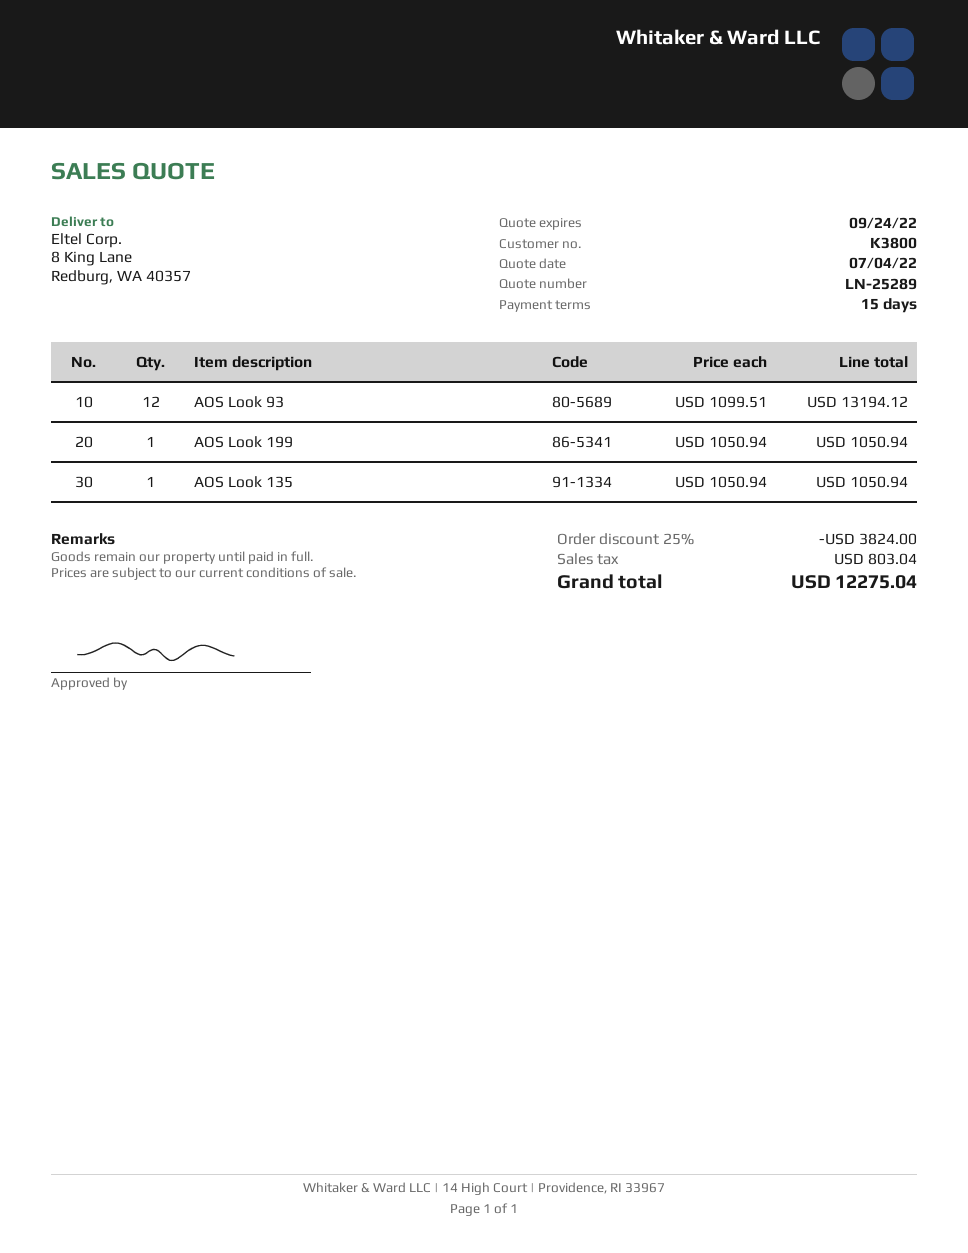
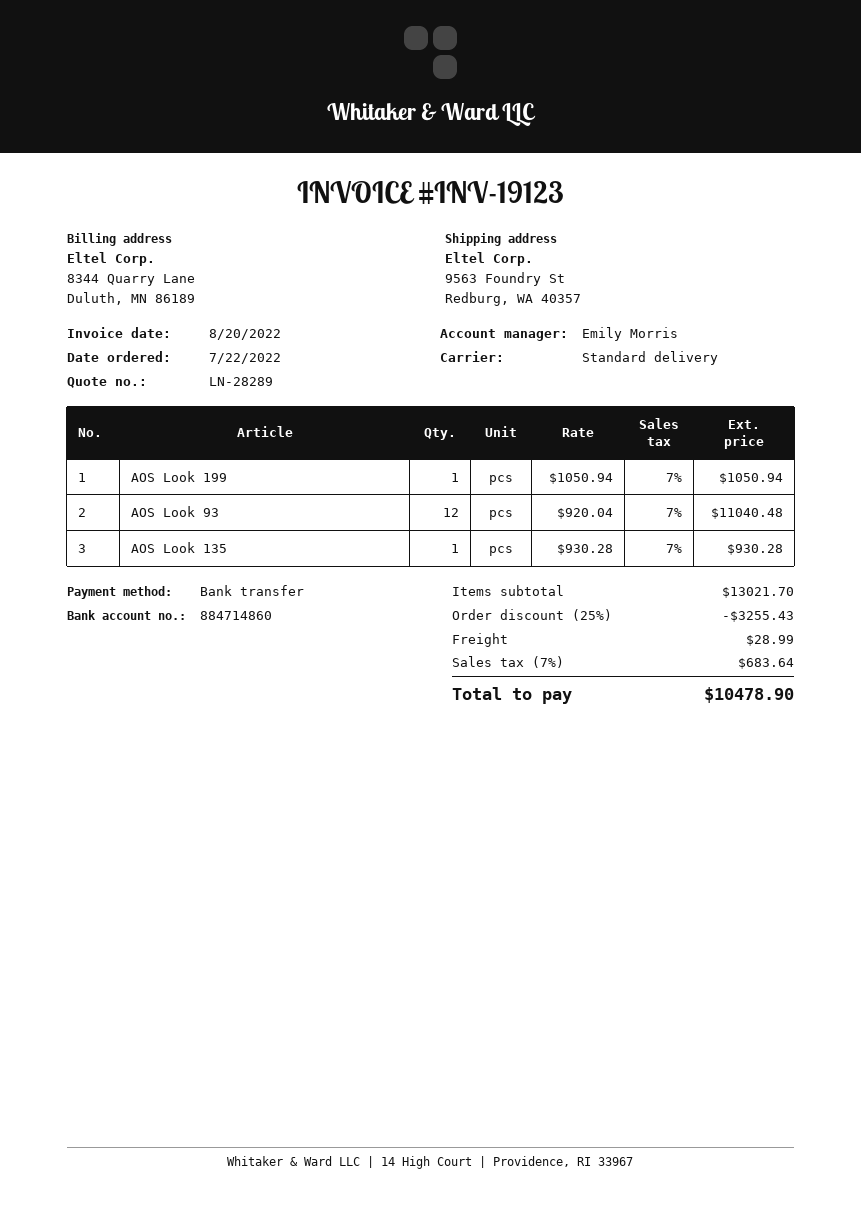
quote number: LN-25289 -> LN-28289
ship to: 8 King Lane, Redburg, WA 40357 -> 9563 Foundry St, Redburg, WA 40357
AOS Look 93: 12 x 1099.51 = 13194.12 -> 12 x 920.04 = 11040.48
AOS Look 135: 1 x 1050.94 = 1050.94 -> 1 x 930.28 = 930.28
discount: 25% = 3824.00 -> 25% = 3255.43
shipping: none -> 28.99
tax: 803.04 -> 683.64
total: 12275.04 -> 10478.90

